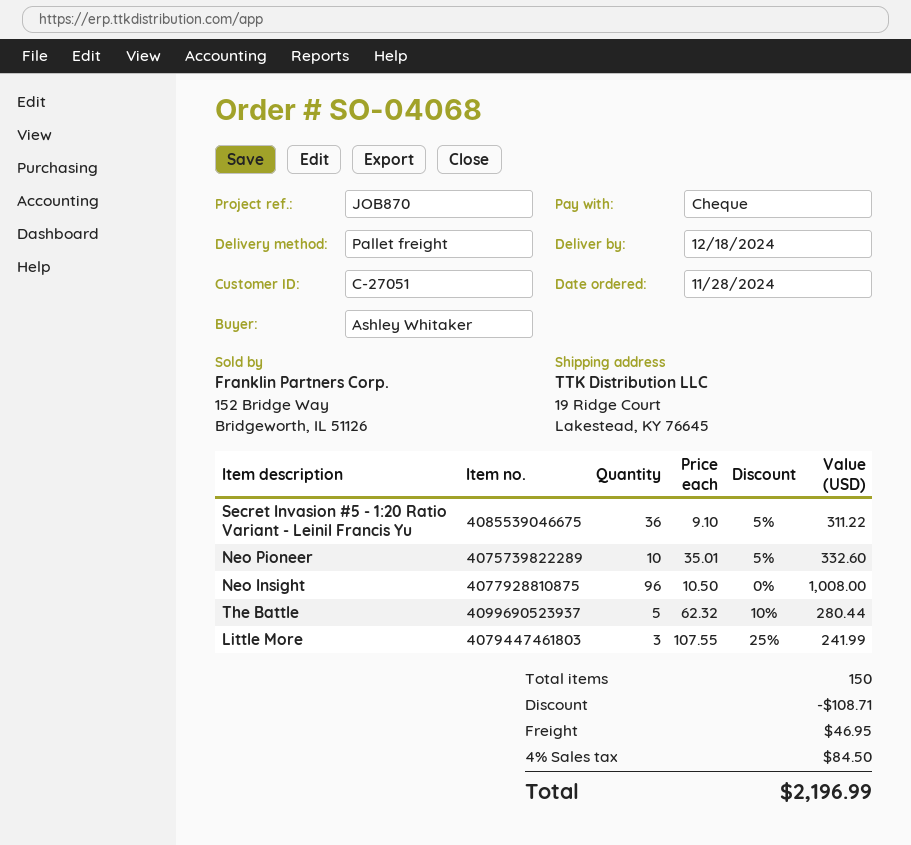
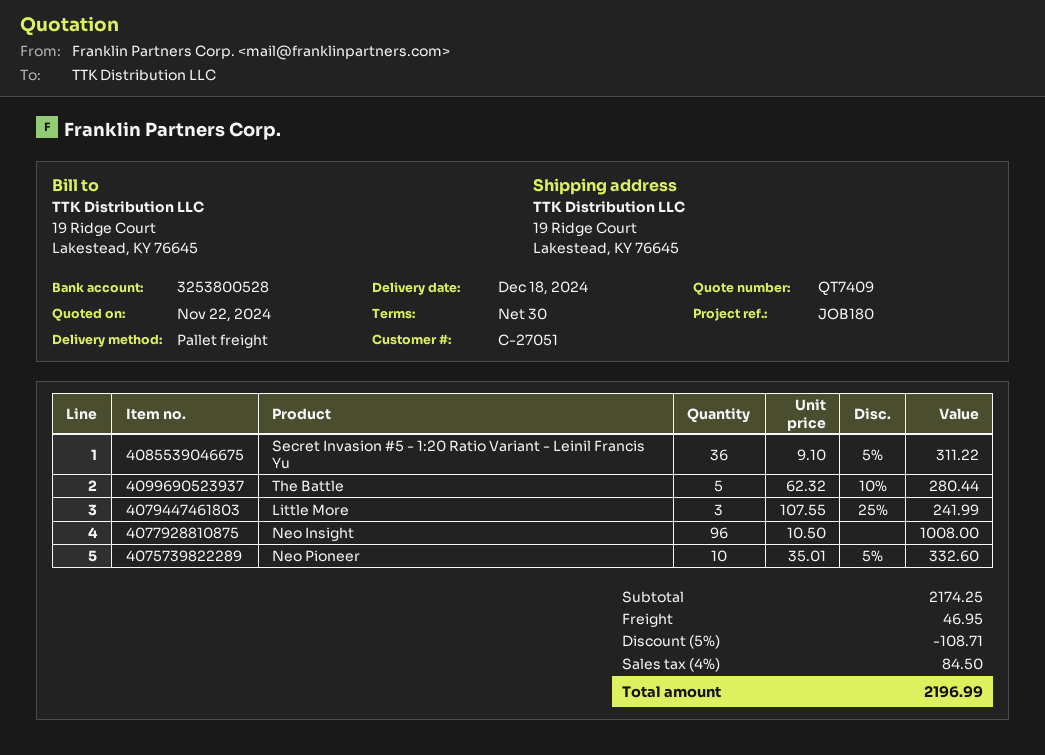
reference: JOB870 -> JOB180

